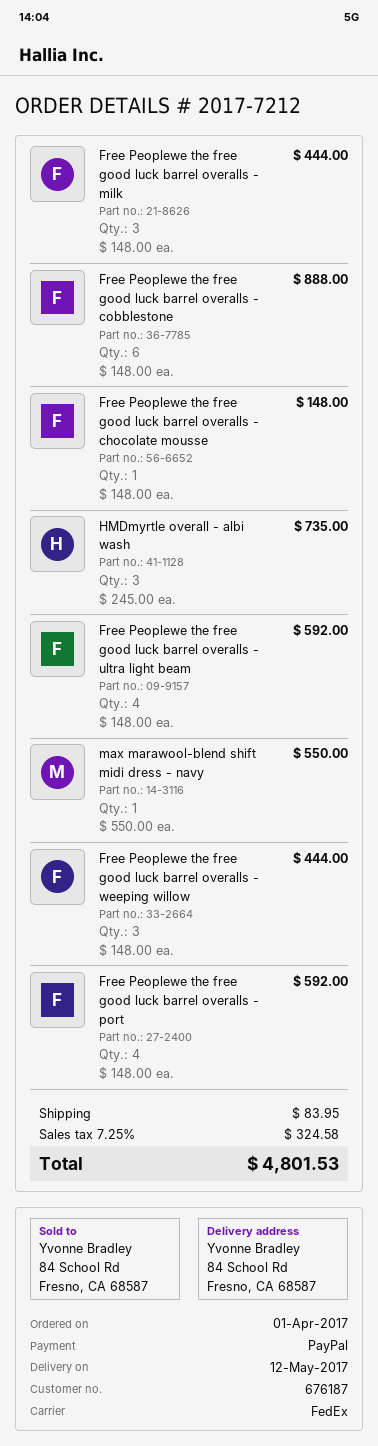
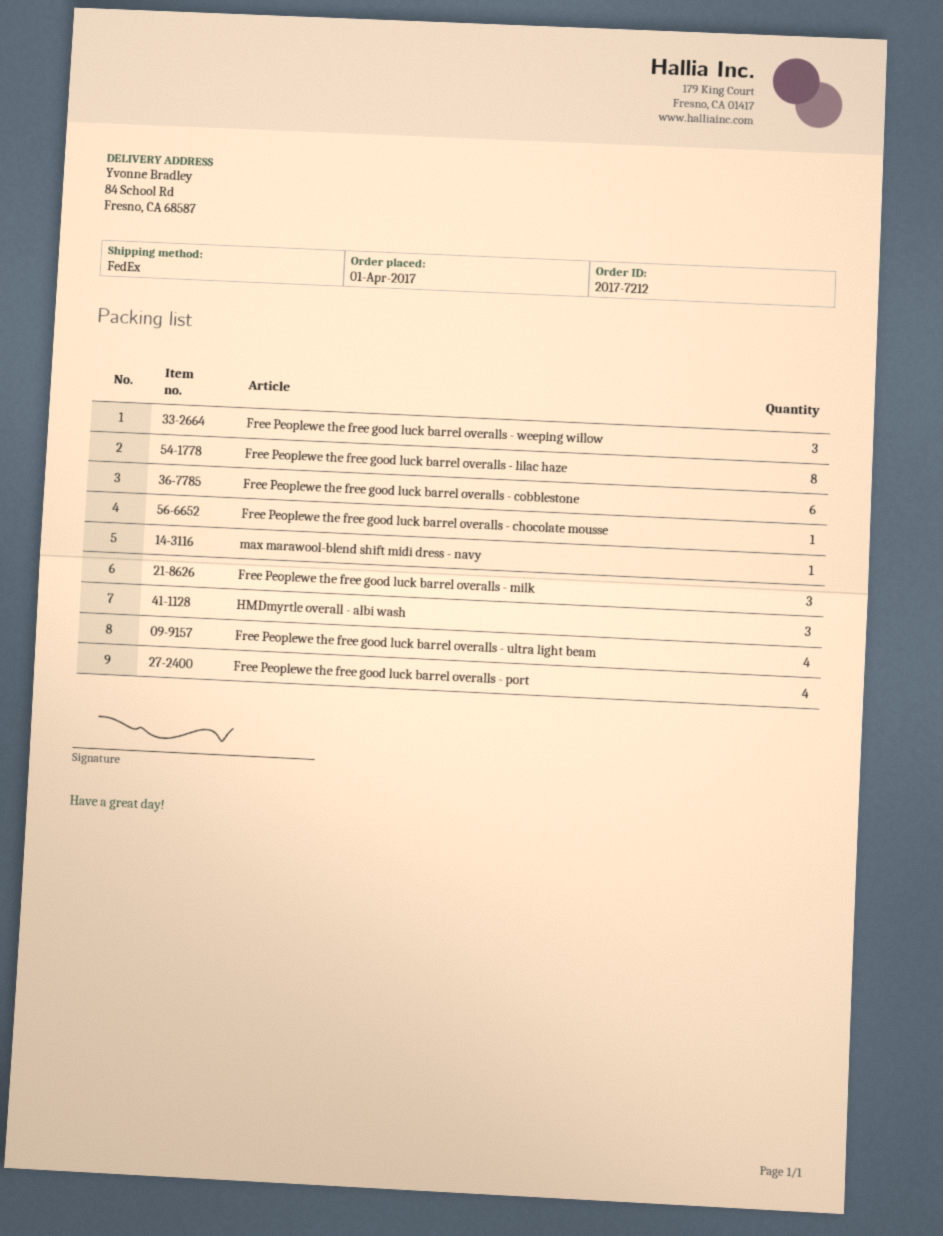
Free Peoplewe the free good luck barrel overalls - lilac haze: none -> 8

